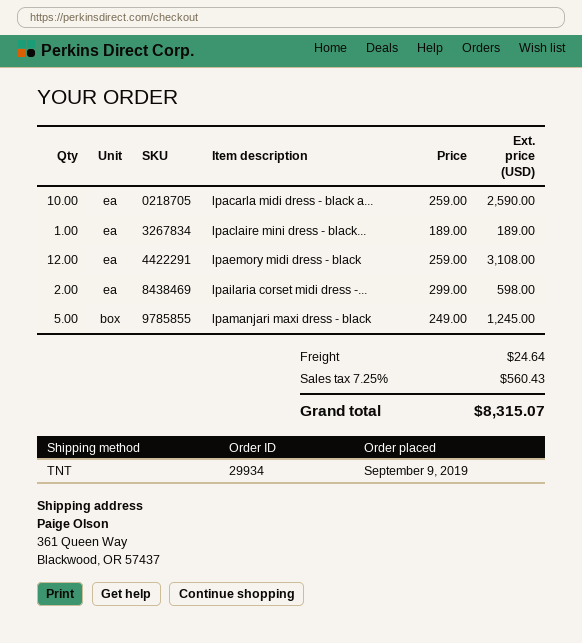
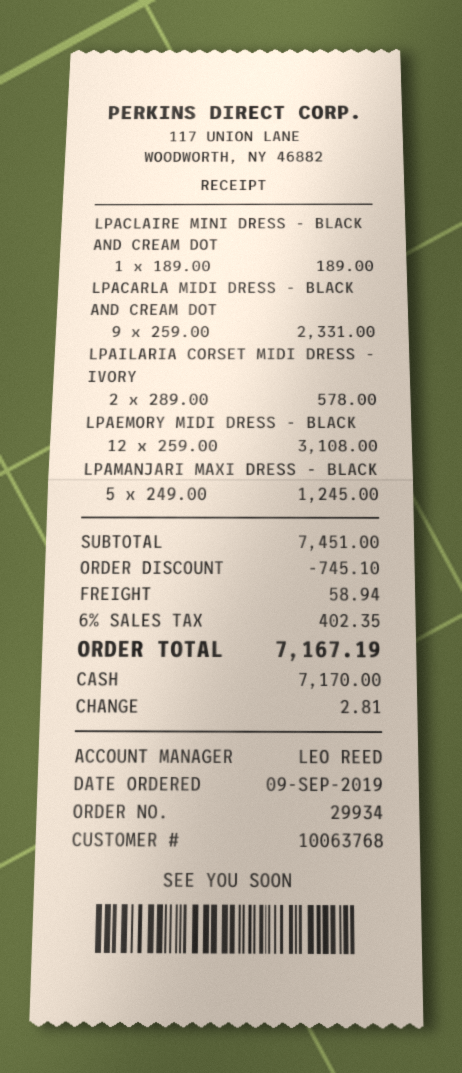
lpacarla midi dress - black a...: 10 x 259.00 = 2590.00 -> 9 x 259.00 = 2331.00
lpailaria corset midi dress -...: 2 x 299.00 = 598.00 -> 2 x 289.00 = 578.00
discount: none -> 745.10
shipping: 24.64 -> 58.94
tax: 7.25% = 560.43 -> 6% = 402.35
total: 8315.07 -> 7167.19

